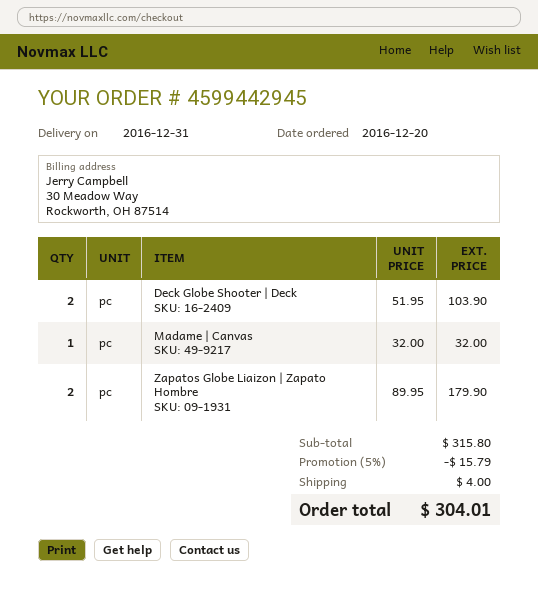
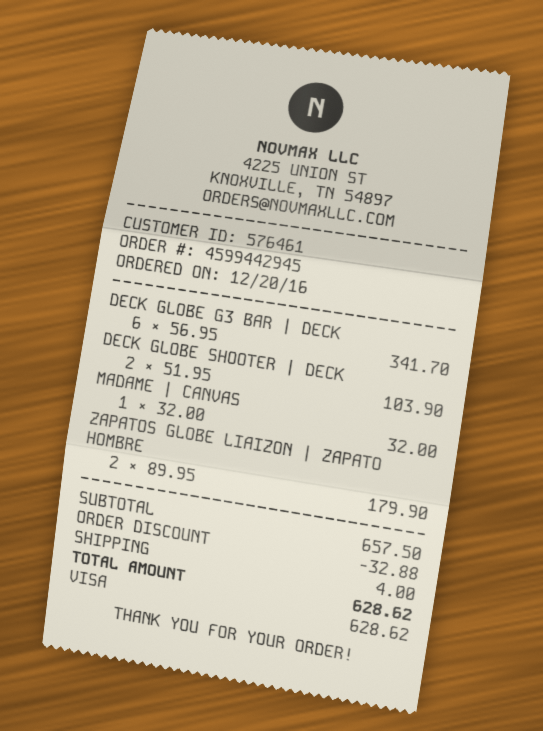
DECK GLOBE G3 BAR | DECK: none -> 6 x 56.95 = 341.70
subtotal: 315.80 -> 657.50
discount: 15.79 -> 32.88
total: 304.01 -> 628.62

